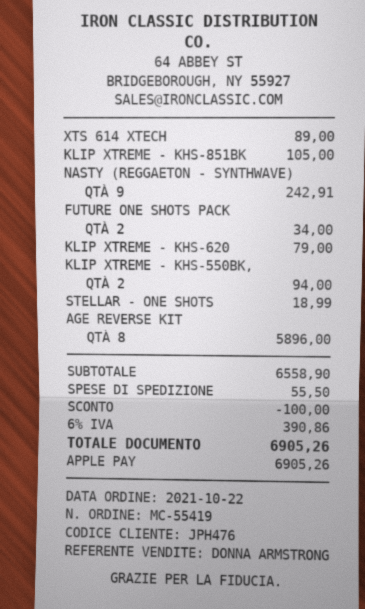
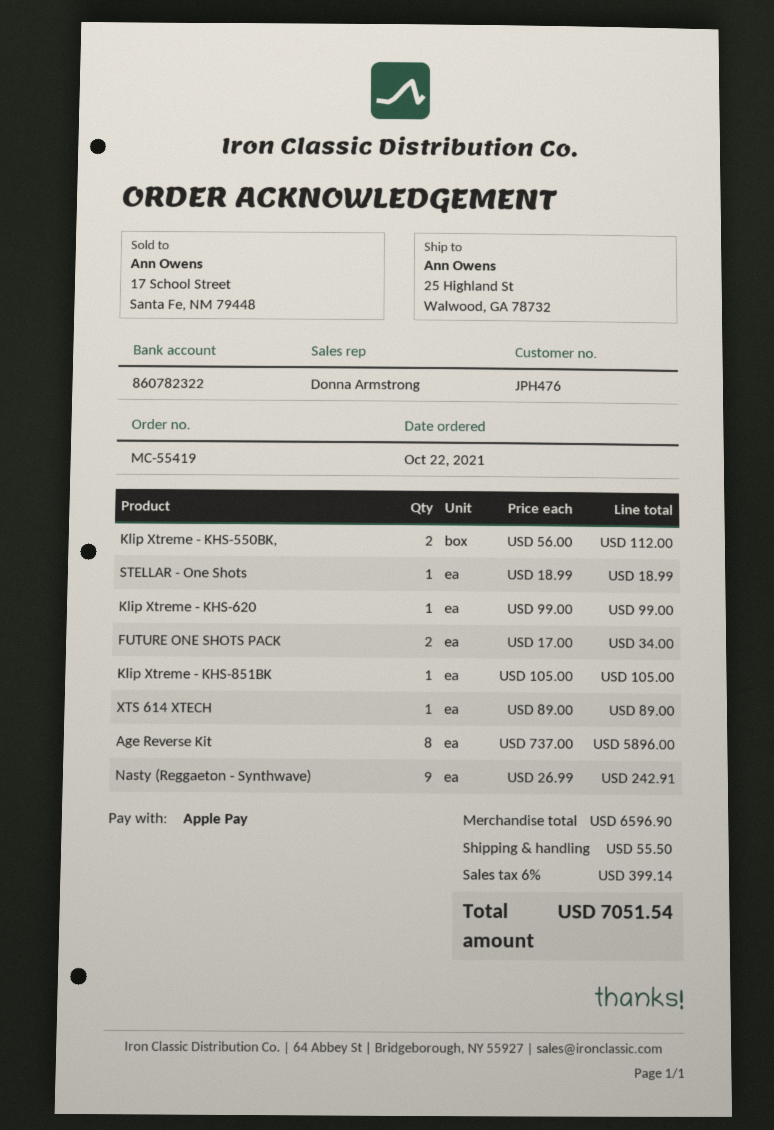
KLIP XTREME - KHS-620: 1 for 79.00 -> 1 for 99.00
KLIP XTREME - KHS-550BK,: 2 for 94.00 -> 2 for 112.00
subtotal: 6558.90 -> 6596.90
discount: 100.00 -> none
tax: 6% = 390.86 -> 6% = 399.14
total: 6905.26 -> 7051.54

